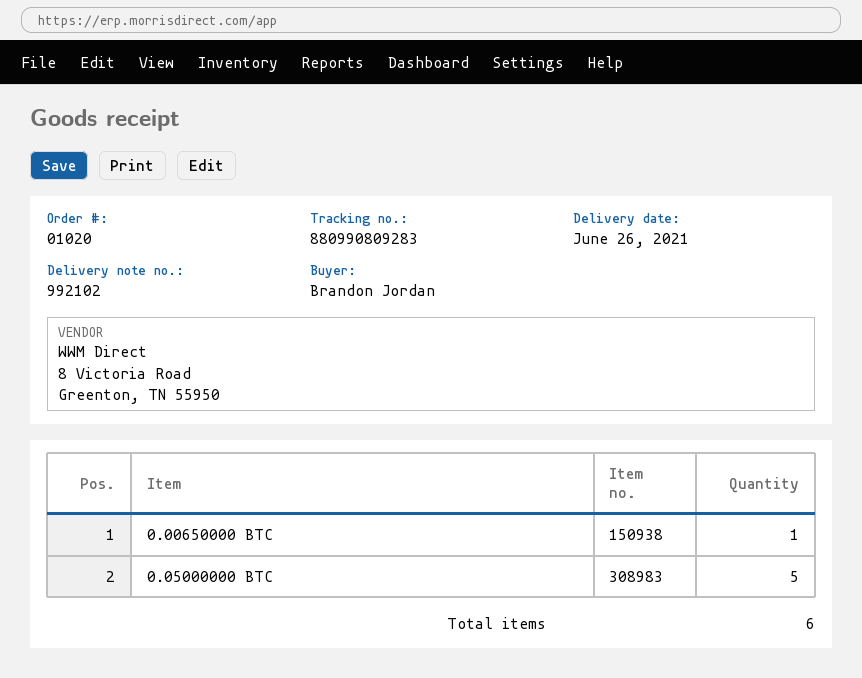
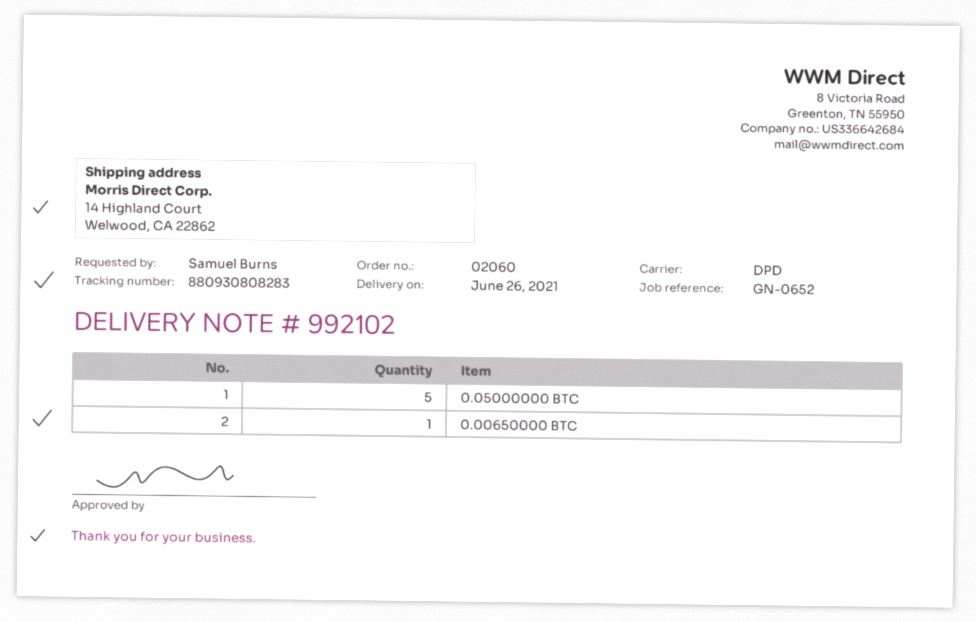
order number: 01020 -> 02060
ordered by: Brandon Jordan -> Samuel Burns
tracking number: 880990809283 -> 880930808283

